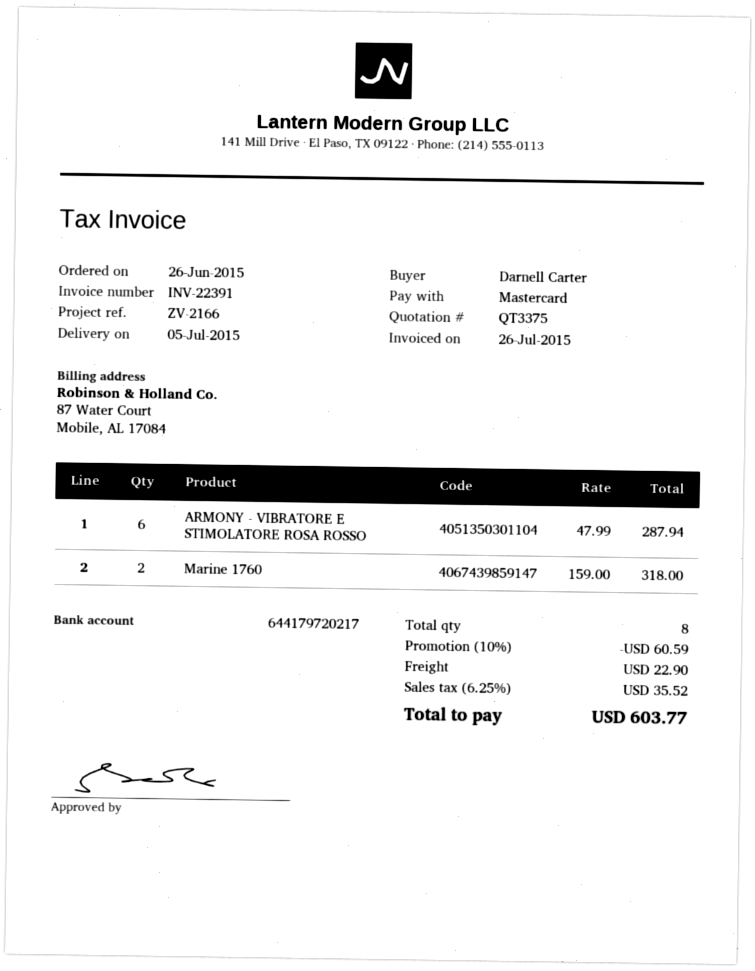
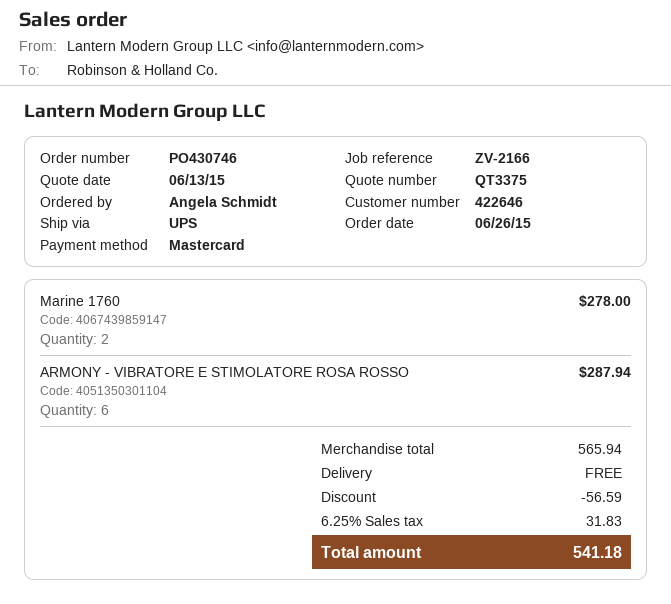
ordered by: Darnell Carter -> Angela Schmidt
Marine 1760: 2 for 318.00 -> 2 for 278.00
discount: 60.59 -> 56.59
shipping: 22.90 -> 0.00
tax: 6.25% = 35.52 -> 6.25% = 31.83
total: 603.77 -> 541.18

